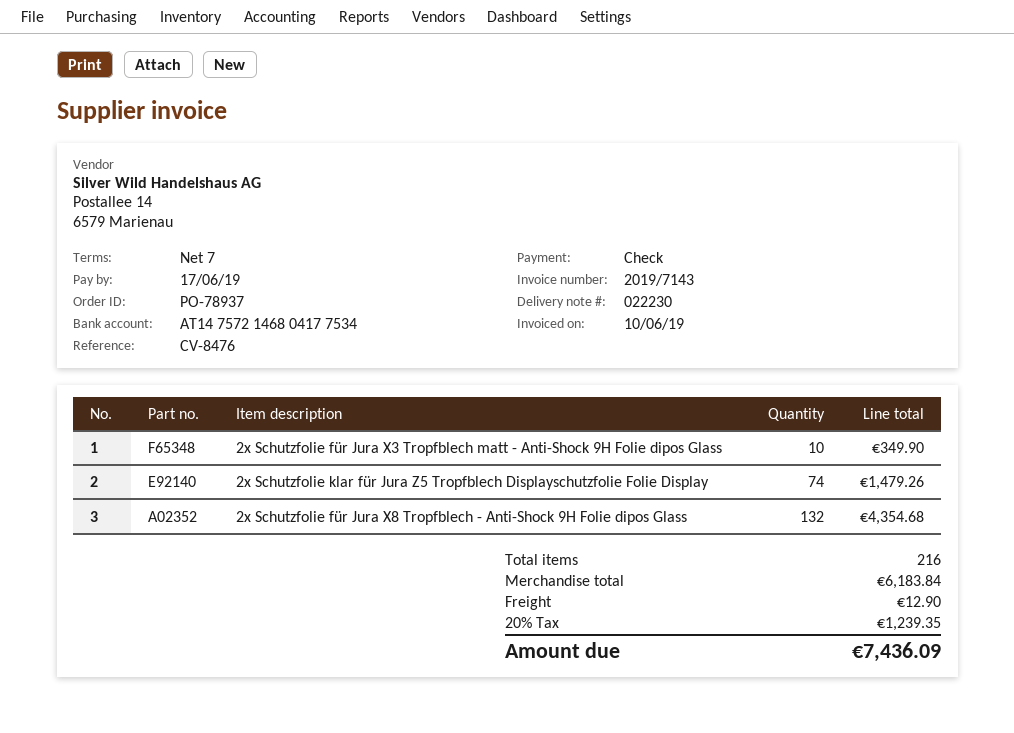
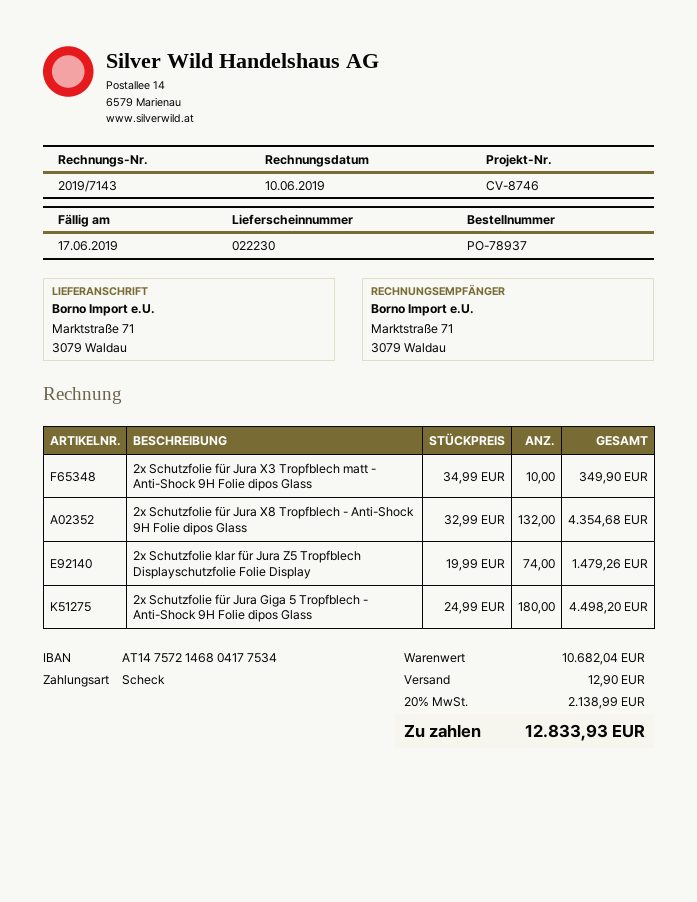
reference: CV-8476 -> CV-8746
2x Schutzfolie für Jura Giga 5 Tropfblech - Anti-Shock 9H Folie dipos Glass: none -> 180 for 4498.20
subtotal: 6183.84 -> 10682.04
tax: 20% = 1239.35 -> 20% = 2138.99
total: 7436.09 -> 12833.93

